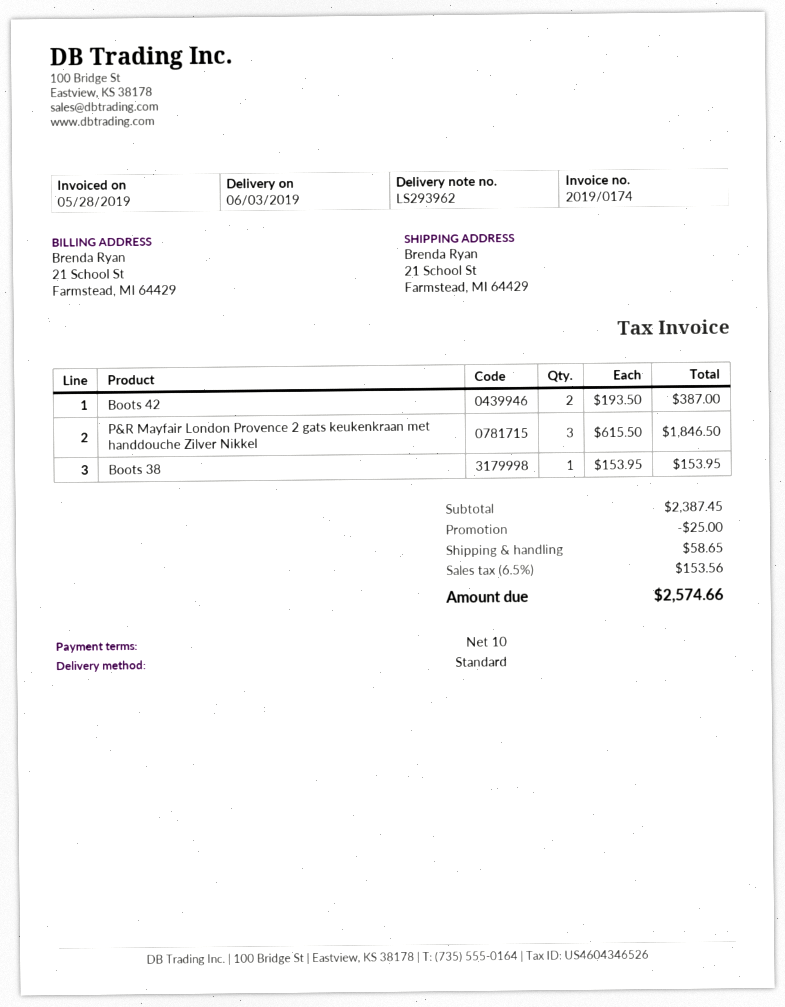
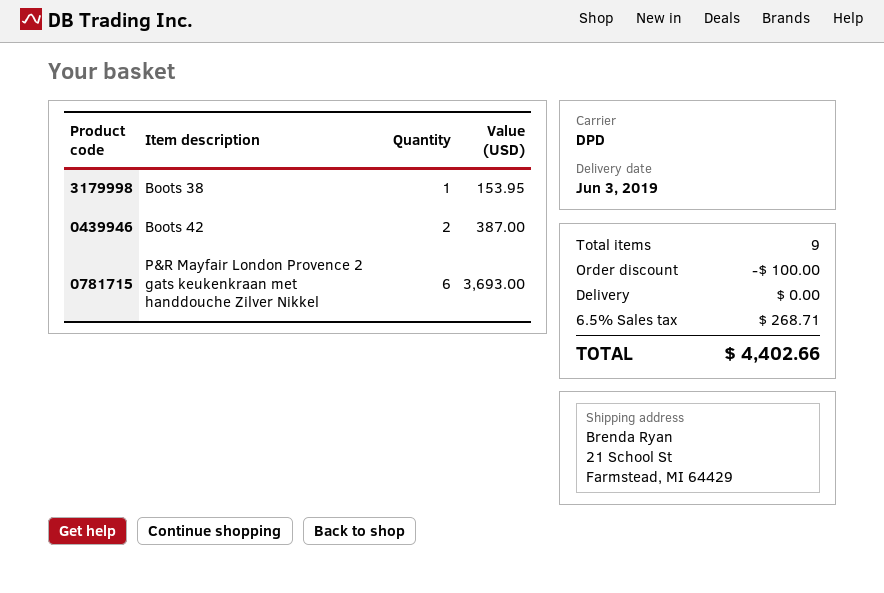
shipping method: standard -> DPD
P&R Mayfair London Provence 2 gats keukenkraan met handdouche Zilver Nikkel: 3 for 1846.50 -> 6 for 3693.00
discount: 25.00 -> 100.00
shipping: 58.65 -> 0.00
tax: 6.5% = 153.56 -> 6.5% = 268.71
total: 2574.66 -> 4402.66

